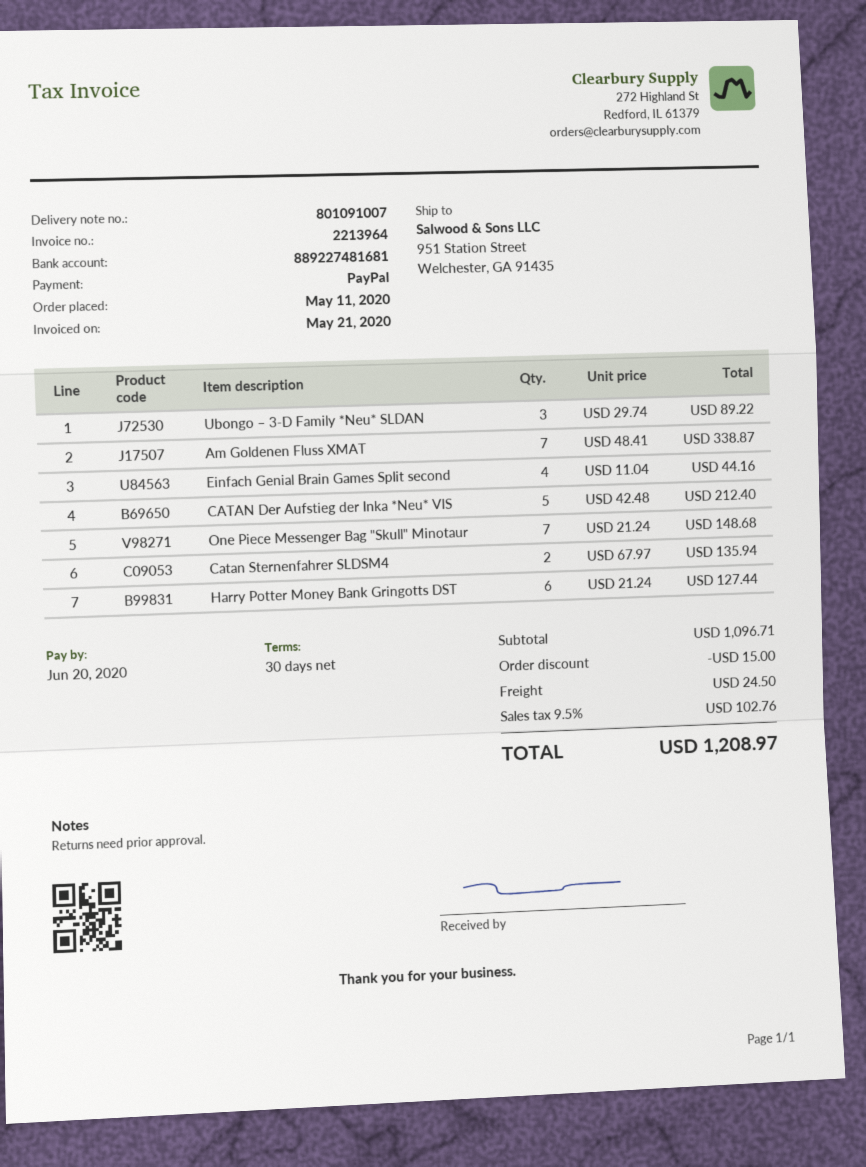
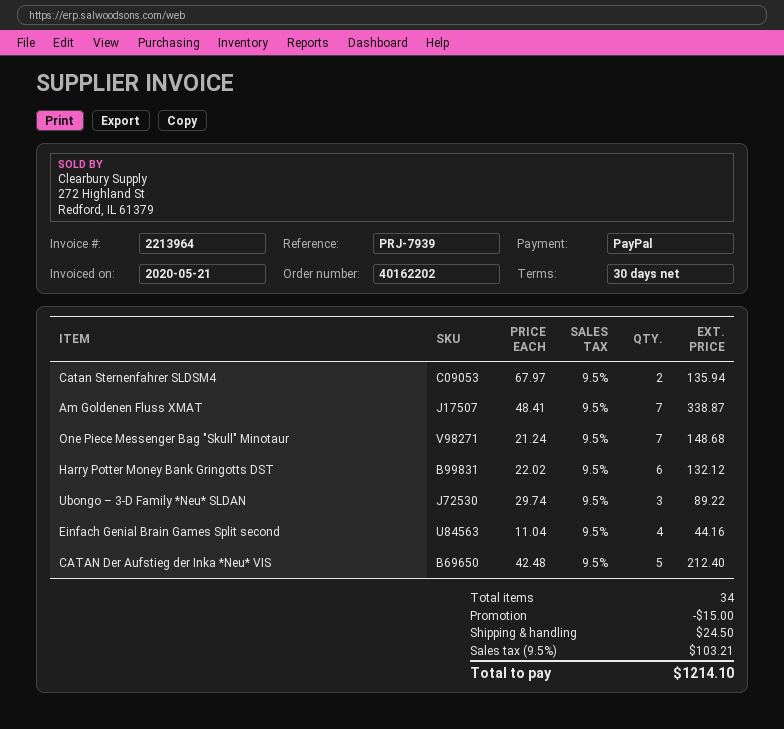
Harry Potter Money Bank Gringotts DST: 6 x 21.24 = 127.44 -> 6 x 22.02 = 132.12
tax: 9.5% = 102.76 -> 9.5% = 103.21
total: 1208.97 -> 1214.10

